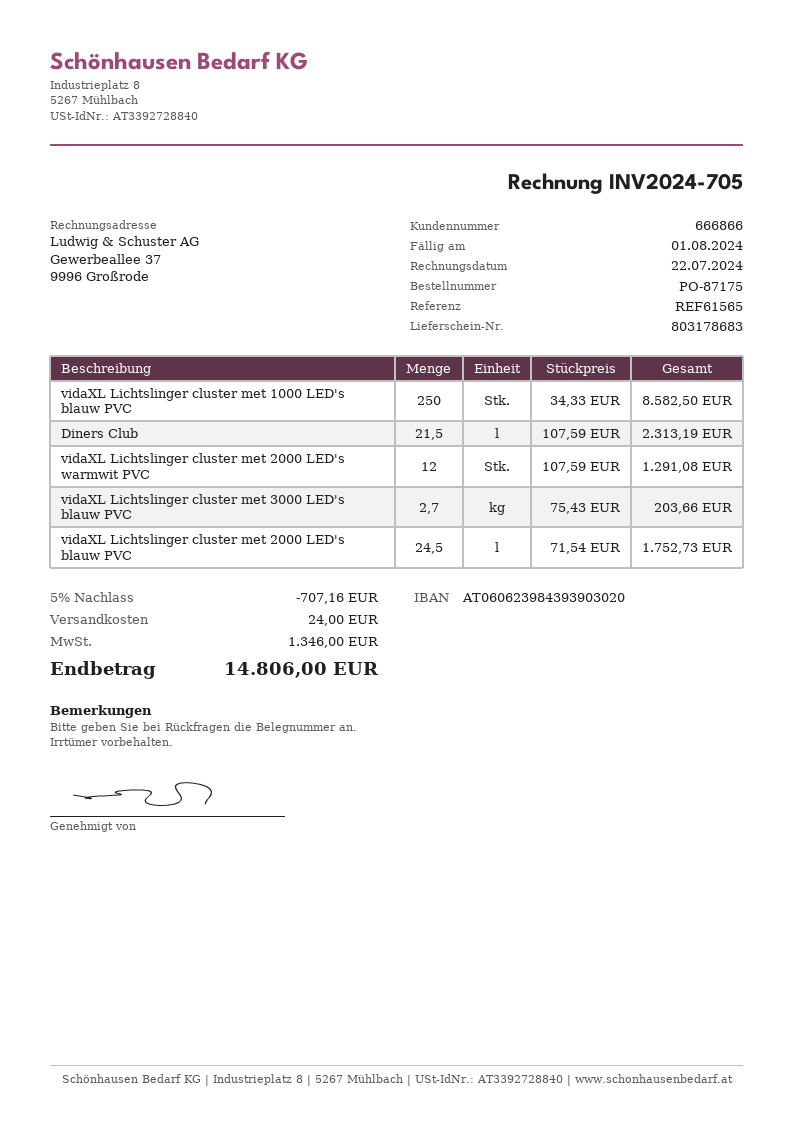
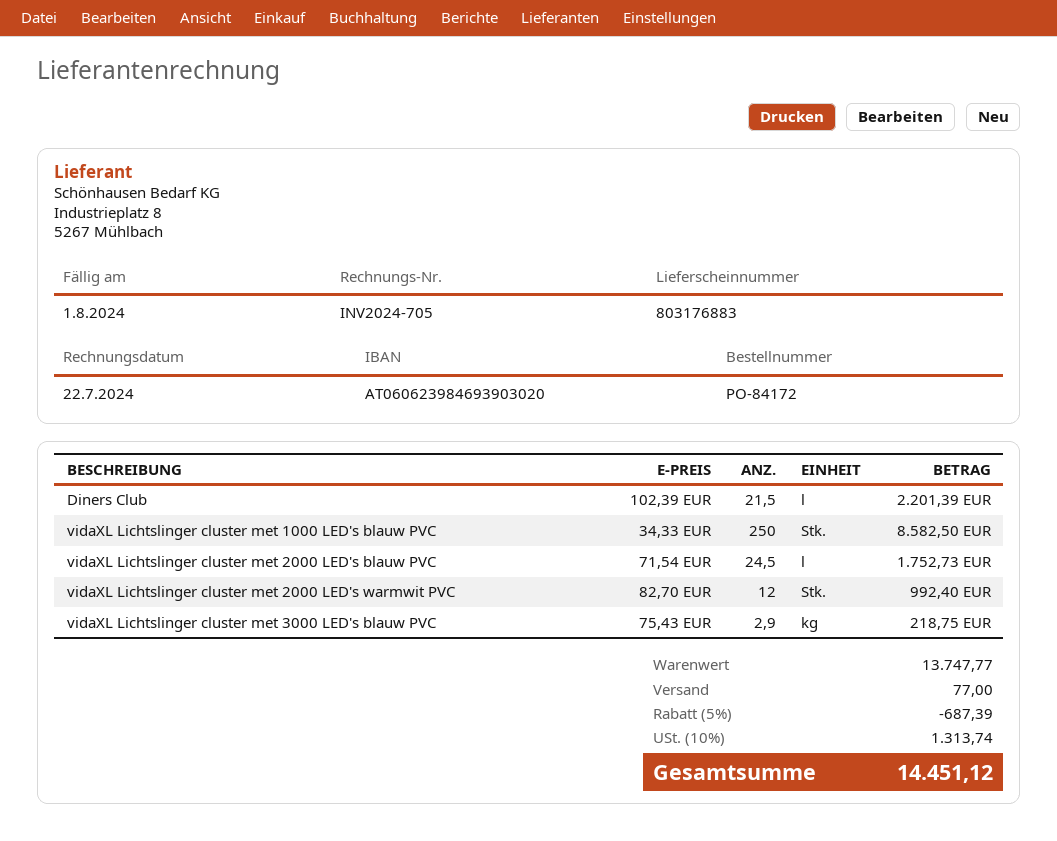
order number: PO-87175 -> PO-84172
delivery note number: 803178683 -> 803176883
bank account: AT060623984393903020 -> AT060623984693903020
Diners Club: 21.5 x 107.59 = 2313.19 -> 21.5 x 102.39 = 2201.39
vidaXL Lichtslinger cluster met 2000 LED's warmwit PVC: 12 x 107.59 = 1291.08 -> 12 x 82.70 = 992.40
vidaXL Lichtslinger cluster met 3000 LED's blauw PVC: 2.7 x 75.43 = 203.66 -> 2.9 x 75.43 = 218.75
discount: 5% = 707.16 -> 5% = 687.39
shipping: 24.00 -> 77.00
tax: 1346.00 -> 1313.74
total: 14806.00 -> 14451.12

